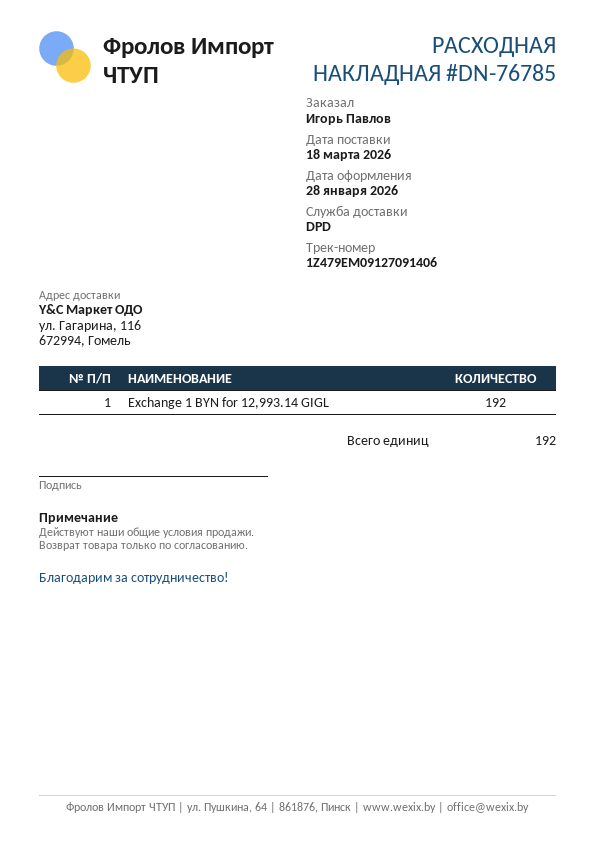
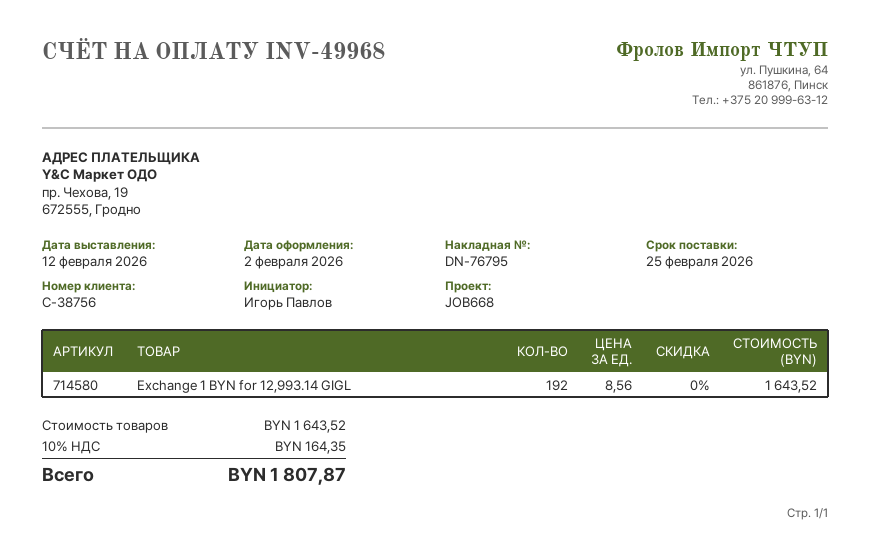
order date: 2026-01-28 -> 2026-02-02
delivery note number: DN-76785 -> DN-76795
delivery date: 2026-03-18 -> 2026-02-25

